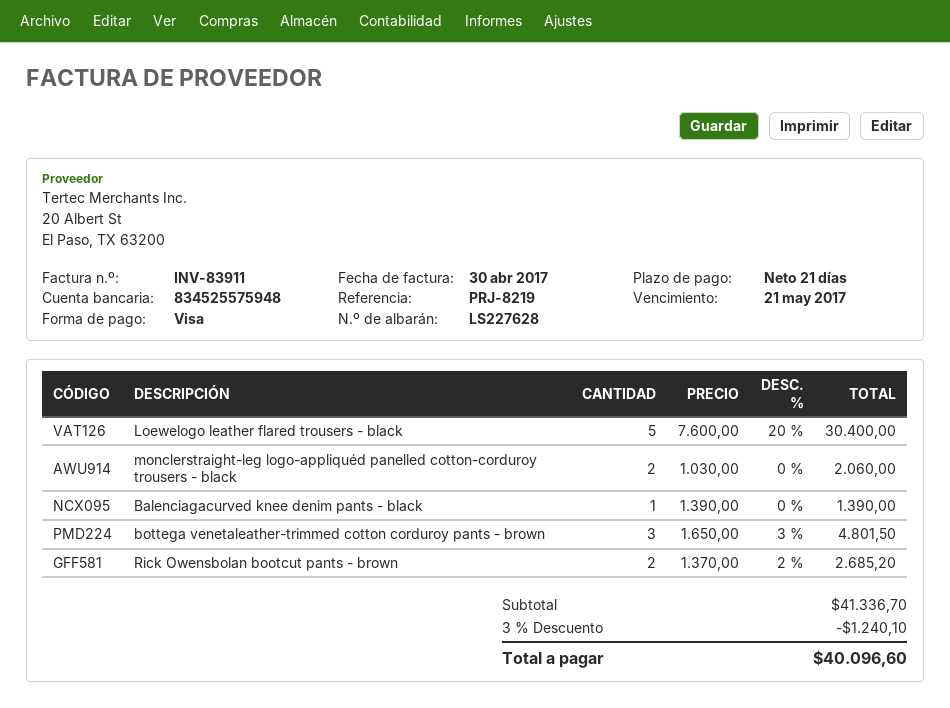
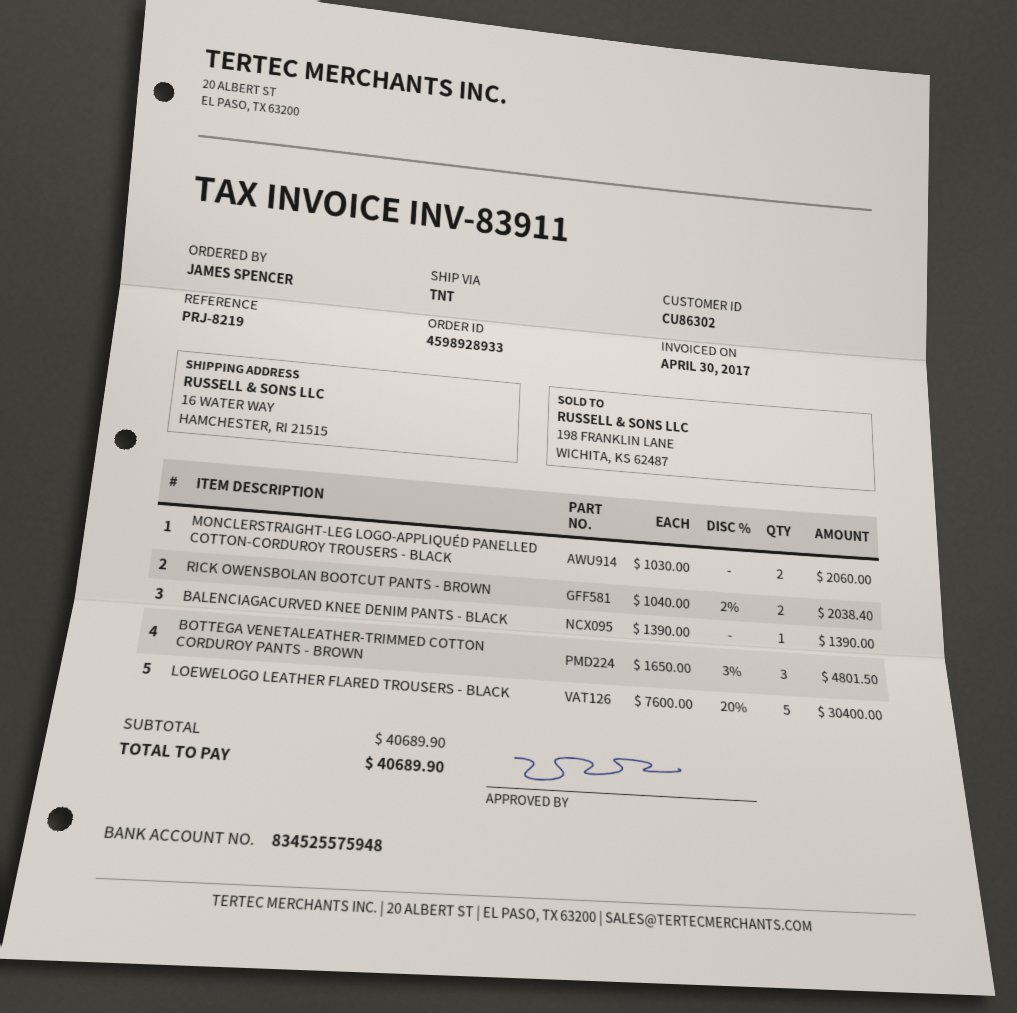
Rick Owensbolan bootcut pants - brown: 2 x 1370.00 - 2% = 2685.20 -> 2 x 1040.00 - 2% = 2038.40
subtotal: 41336.70 -> 40689.90
discount: 3% = 1240.10 -> none
total: 40096.60 -> 40689.90

